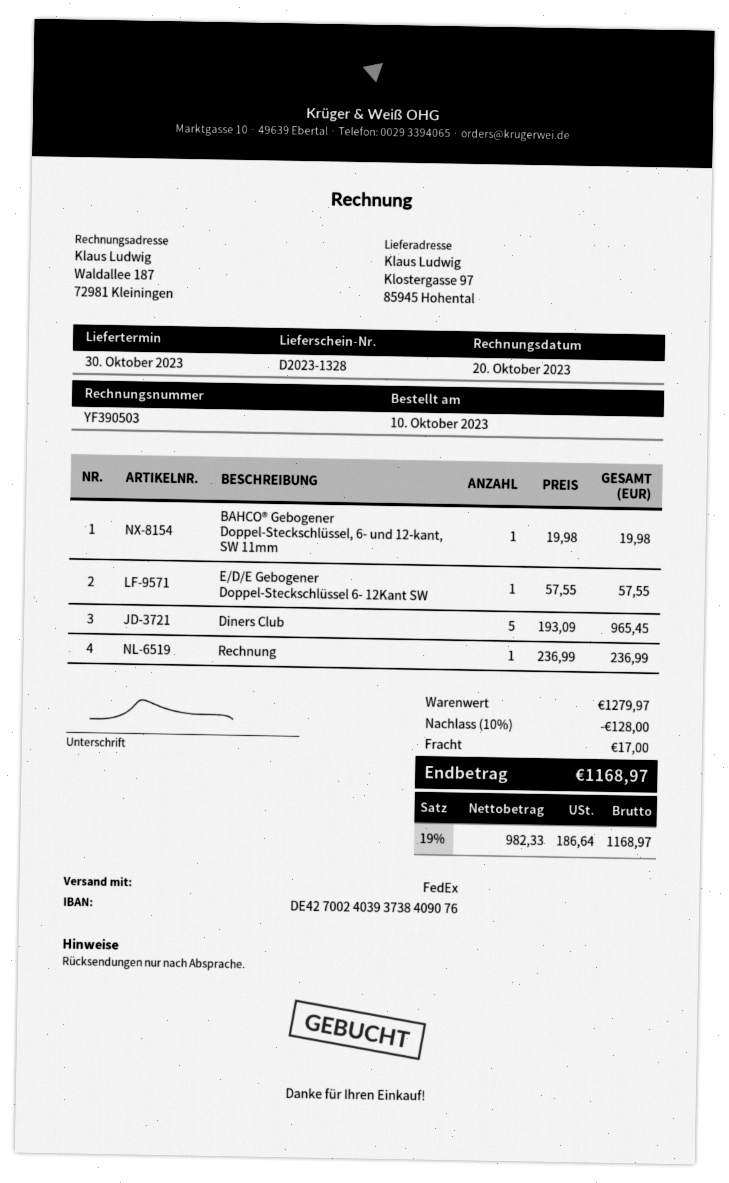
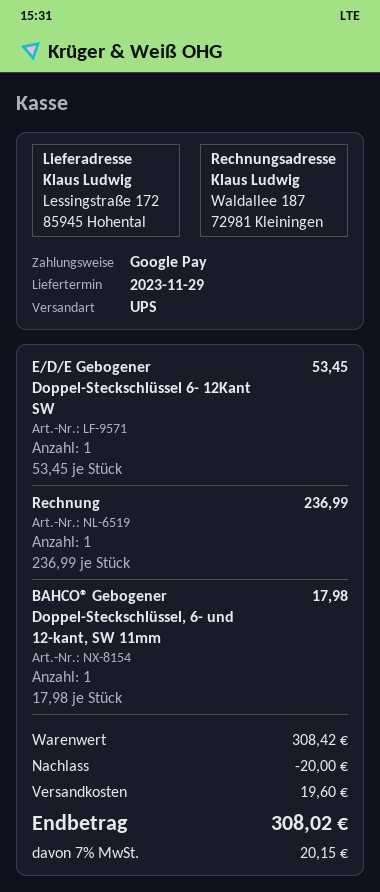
delivery date: 2023-10-30 -> 2023-11-29
shipping method: FedEx -> UPS
ship to: Klostergasse 97, 85945 Hohental -> Lessingstraße 172, 85945 Hohental
BAHCO® Gebogener Doppel-Steckschlüssel, 6- und 12-kant, SW 11mm: 1 x 19.98 = 19.98 -> 1 x 17.98 = 17.98
E/D/E Gebogener Doppel-Steckschlüssel 6- 12Kant SW: 1 x 57.55 = 57.55 -> 1 x 53.45 = 53.45
Diners Club: 5 x 193.09 = 965.45 -> none
subtotal: 1279.97 -> 308.42
discount: 128.00 -> 20.00
shipping: 17.00 -> 19.60
tax: 19% = 186.64 -> 7% = 20.15
total: 1168.97 -> 308.02

